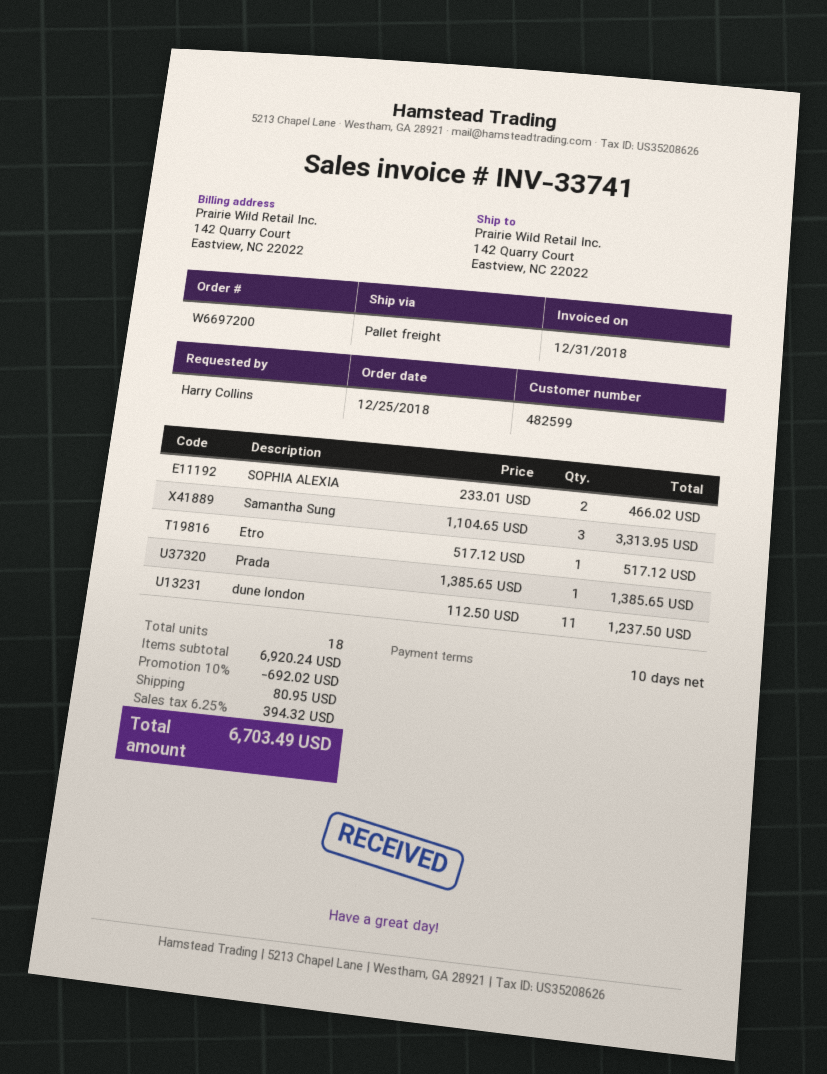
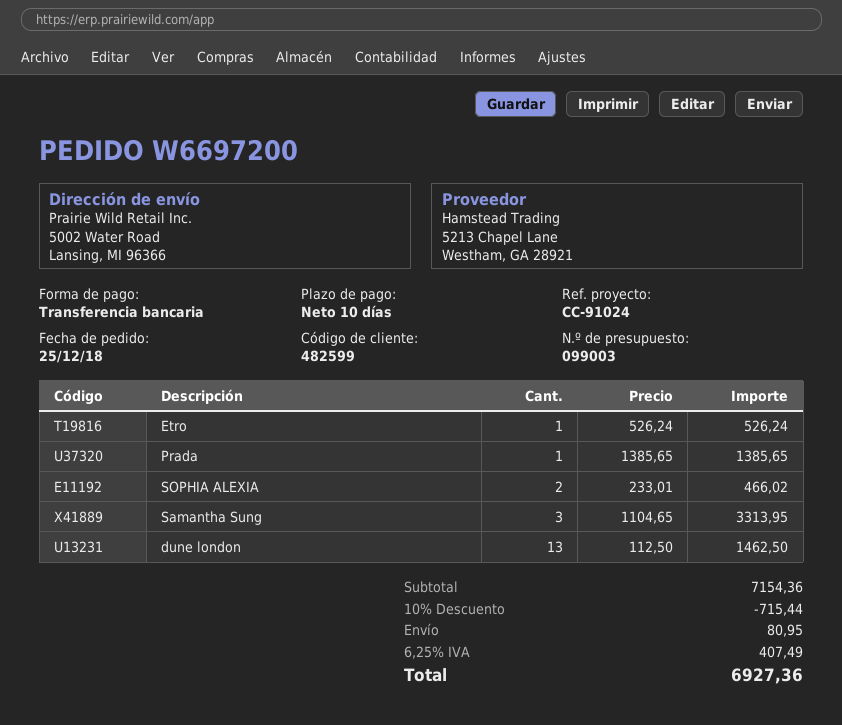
ship to: 142 Quarry Court, Eastview, NC 22022 -> 5002 Water Road, Lansing, MI 96366
Etro: 1 x 517.12 = 517.12 -> 1 x 526.24 = 526.24
dune london: 11 x 112.50 = 1237.50 -> 13 x 112.50 = 1462.50
subtotal: 6920.24 -> 7154.36
discount: 10% = 692.02 -> 10% = 715.44
tax: 6.25% = 394.32 -> 6.25% = 407.49
total: 6703.49 -> 6927.36

